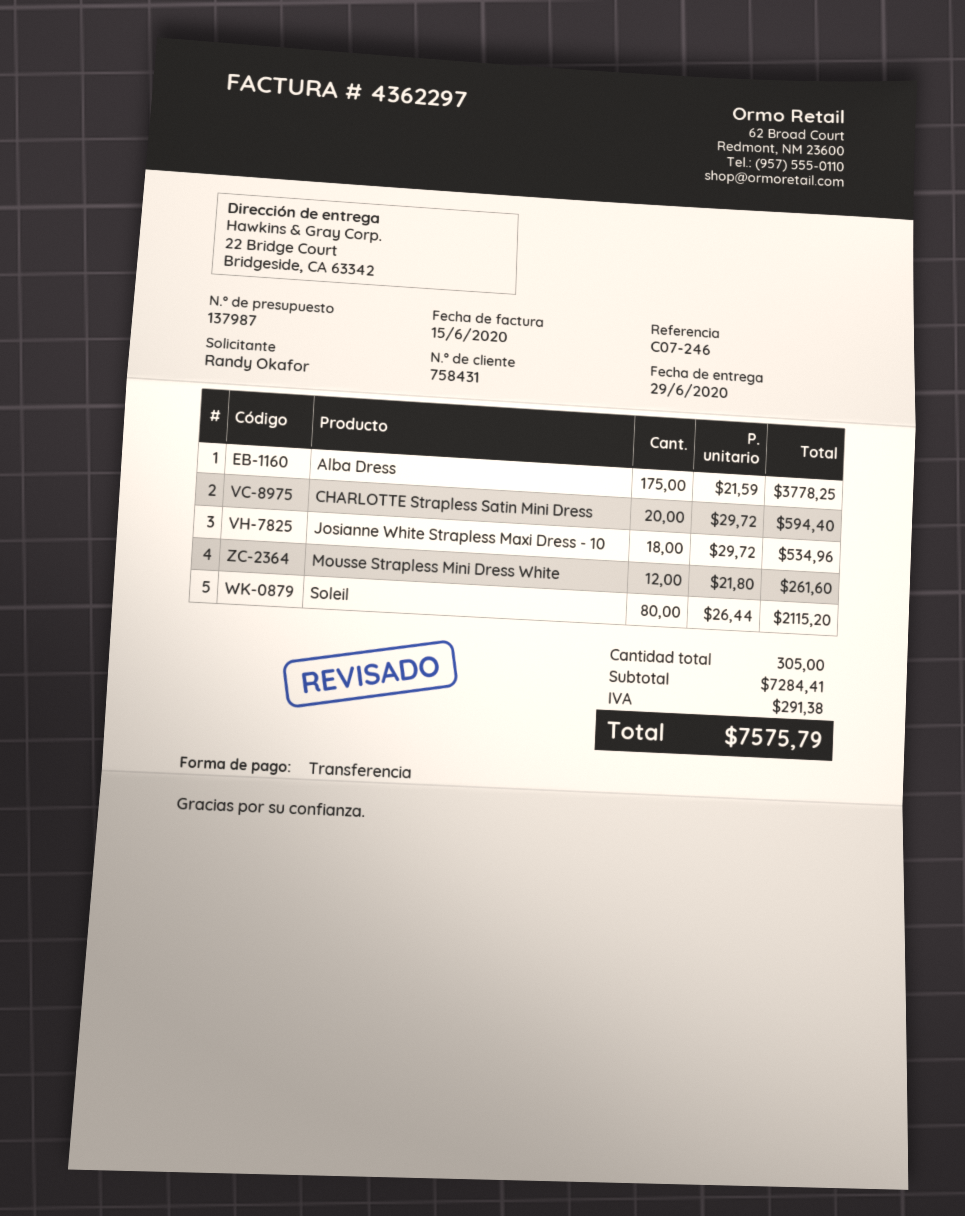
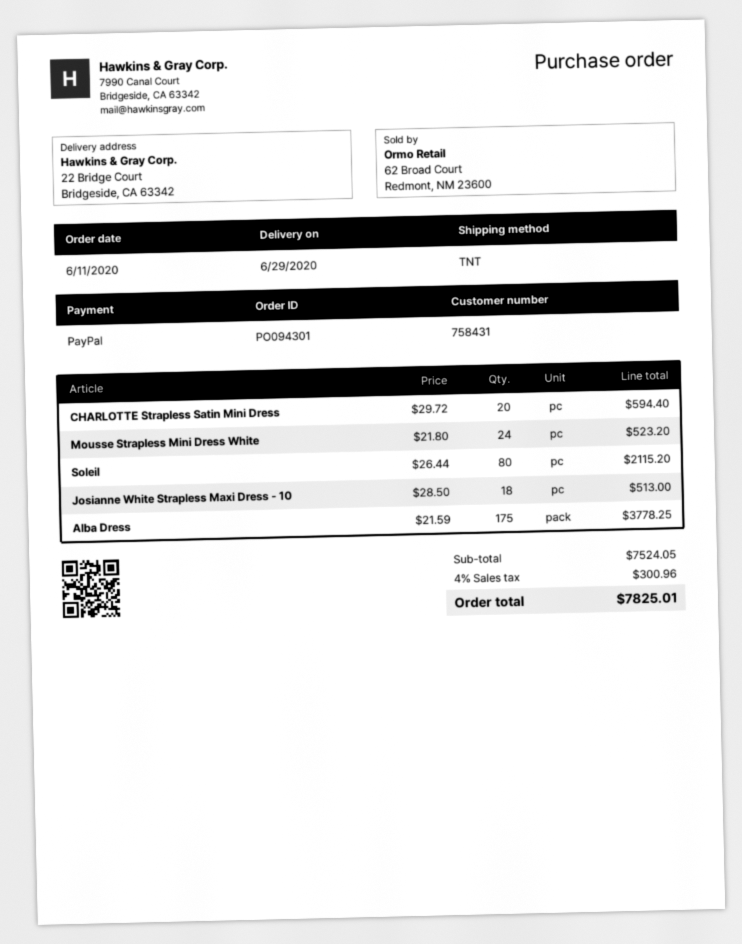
payment method: bank transfer -> PayPal
Josianne White Strapless Maxi Dress - 10: 18 x 29.72 = 534.96 -> 18 x 28.50 = 513.00
Mousse Strapless Mini Dress White: 12 x 21.80 = 261.60 -> 24 x 21.80 = 523.20
subtotal: 7284.41 -> 7524.05
tax: 291.38 -> 300.96
total: 7575.79 -> 7825.01

